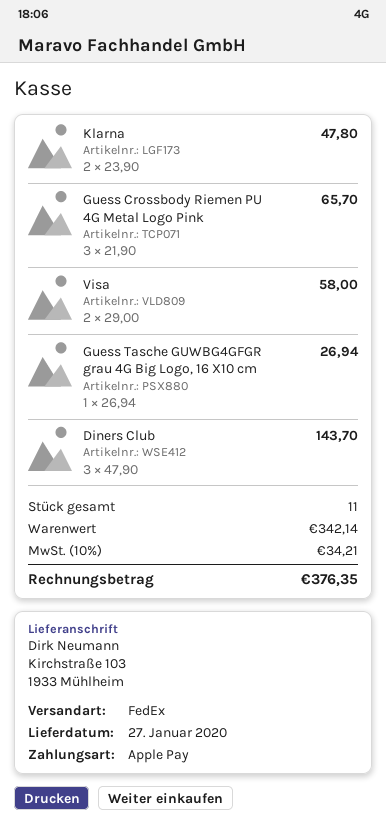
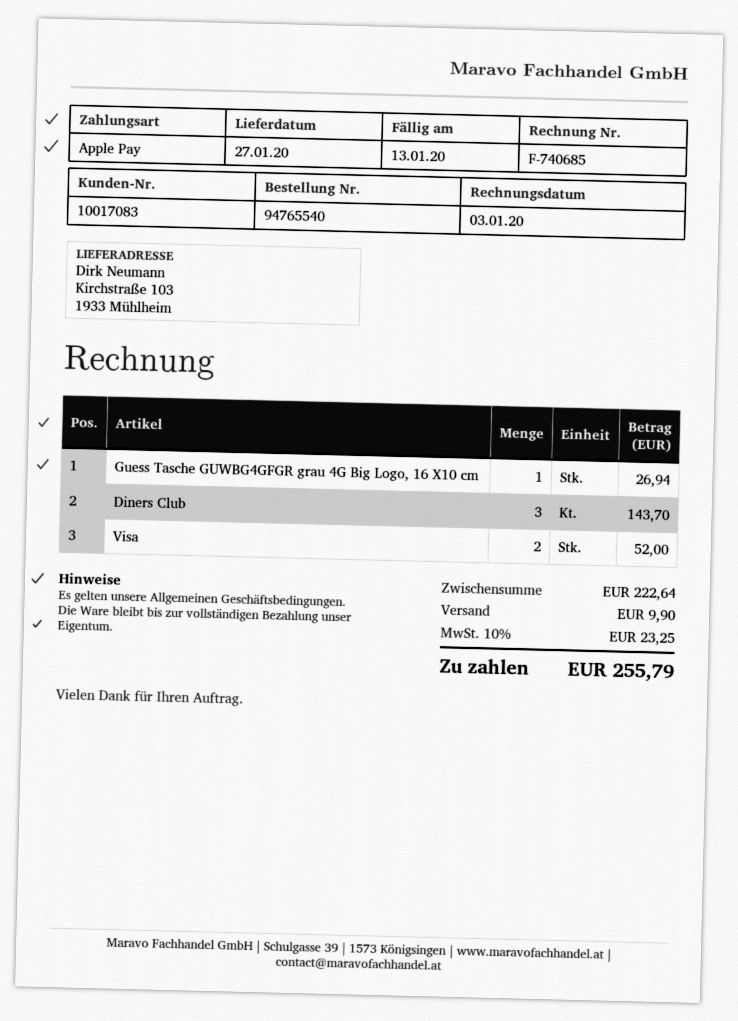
Klarna: 2 for 47.80 -> none
Guess Crossbody Riemen PU 4G Metal Logo Pink: 3 for 65.70 -> none
Visa: 2 for 58.00 -> 2 for 52.00
subtotal: 342.14 -> 222.64
shipping: none -> 9.90
tax: 10% = 34.21 -> 10% = 23.25
total: 376.35 -> 255.79

